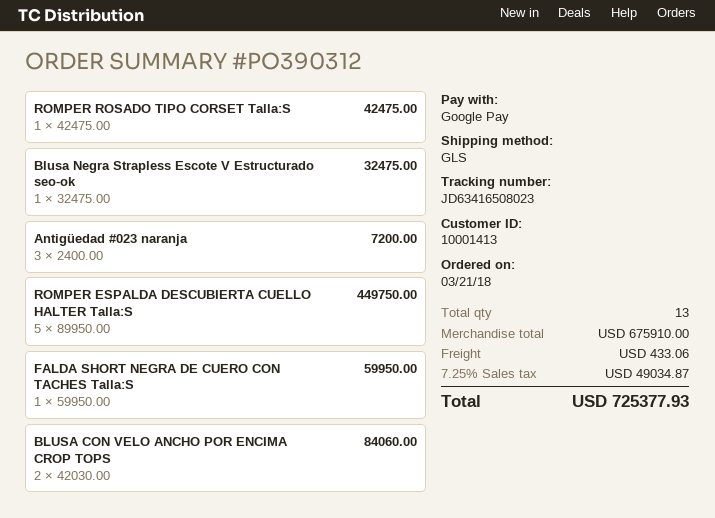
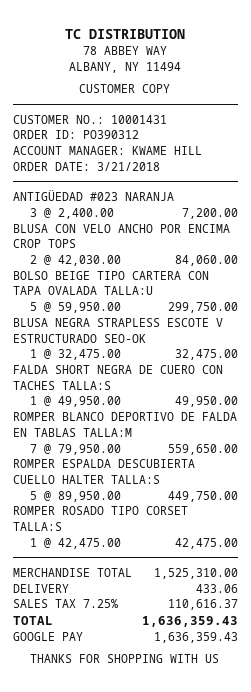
customer number: 10001413 -> 10001431
FALDA SHORT NEGRA DE CUERO CON TACHES Talla:S: 1 x 59950.00 = 59950.00 -> 1 x 49950.00 = 49950.00
BOLSO BEIGE TIPO CARTERA CON TAPA OVALADA TALLA:U: none -> 5 x 59950.00 = 299750.00
ROMPER BLANCO DEPORTIVO DE FALDA EN TABLAS TALLA:M: none -> 7 x 79950.00 = 559650.00
subtotal: 675910.00 -> 1525310.00
tax: 7.25% = 49034.87 -> 7.25% = 110616.37
total: 725377.93 -> 1636359.43

